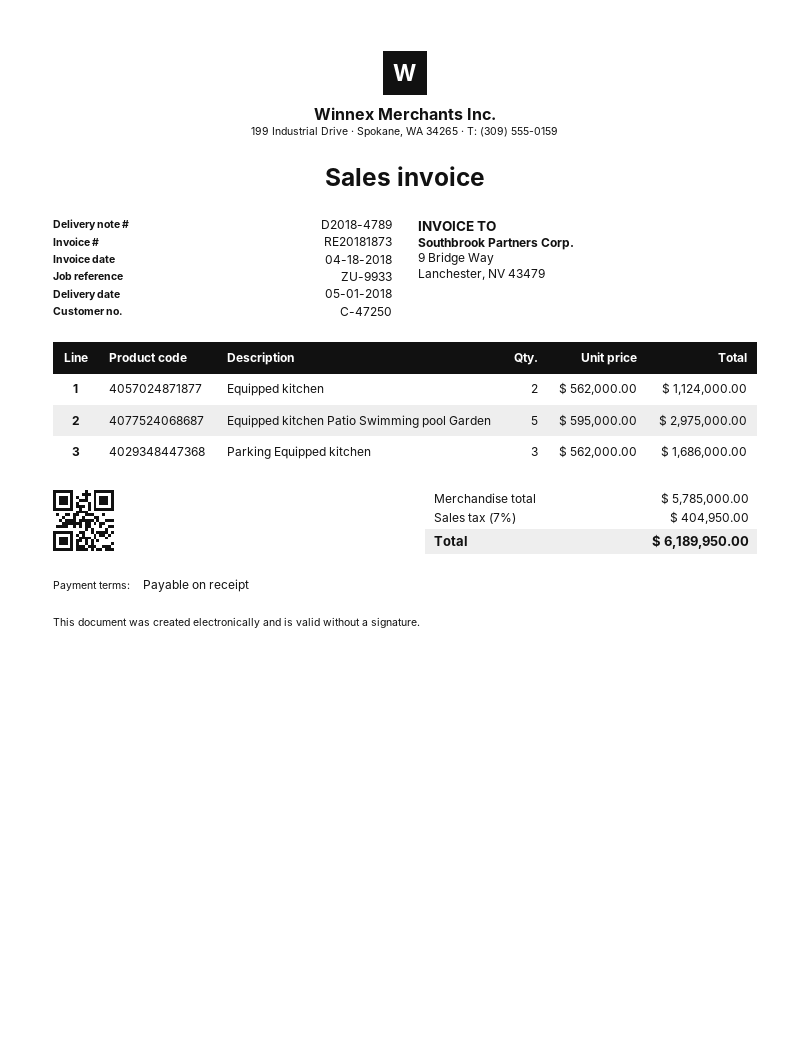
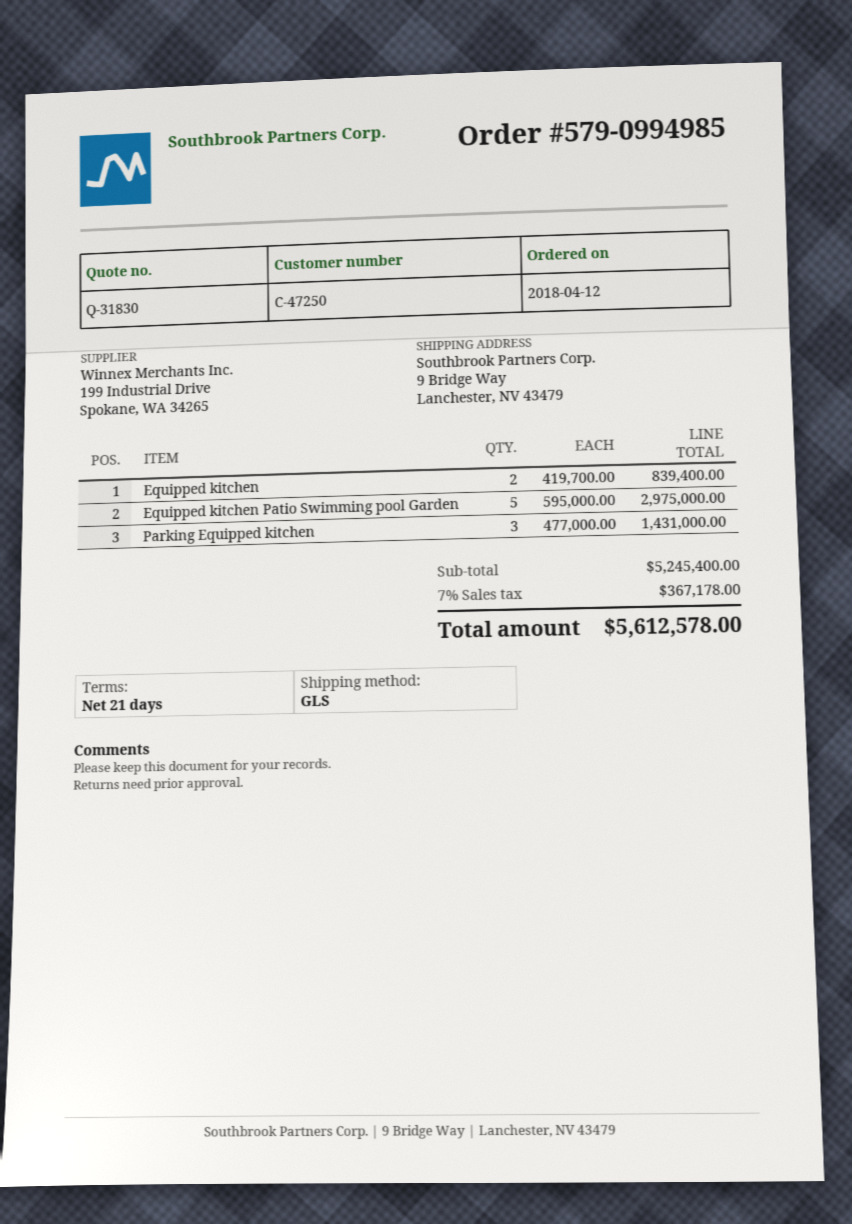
payment terms: on receipt -> 21 days
Equipped kitchen: 2 x 562000.00 = 1124000.00 -> 2 x 419700.00 = 839400.00
Parking Equipped kitchen: 3 x 562000.00 = 1686000.00 -> 3 x 477000.00 = 1431000.00
subtotal: 5785000.00 -> 5245400.00
tax: 7% = 404950.00 -> 7% = 367178.00
total: 6189950.00 -> 5612578.00

